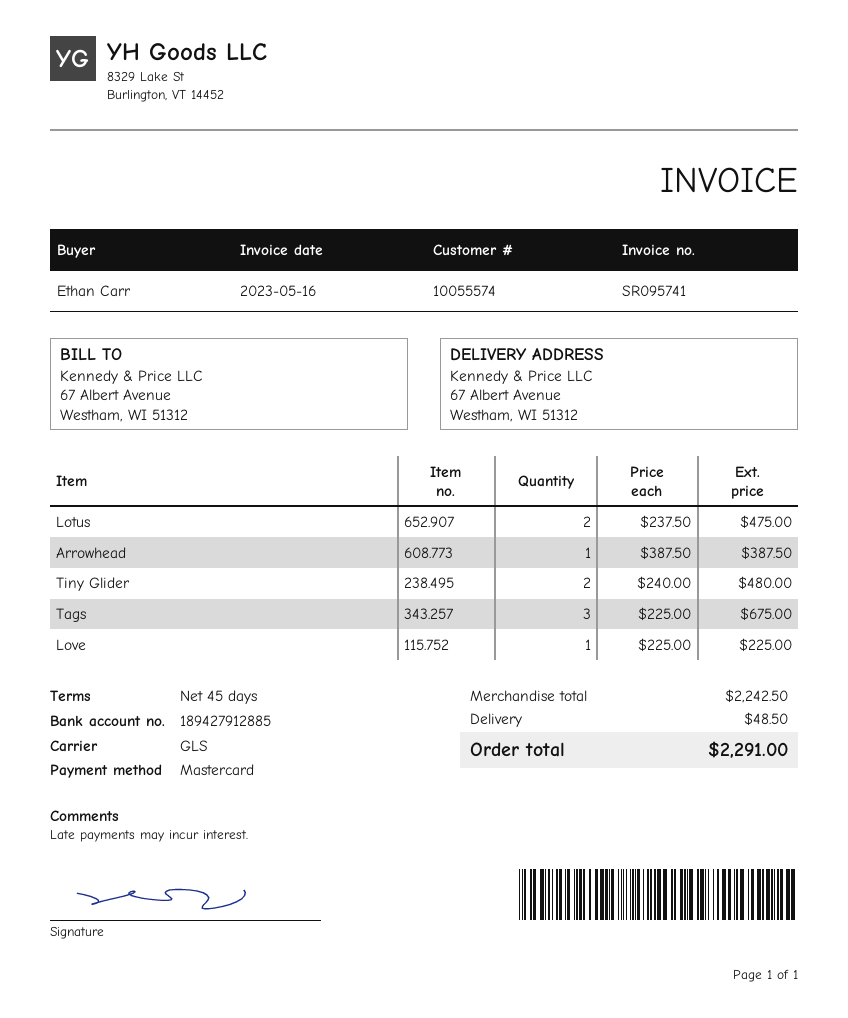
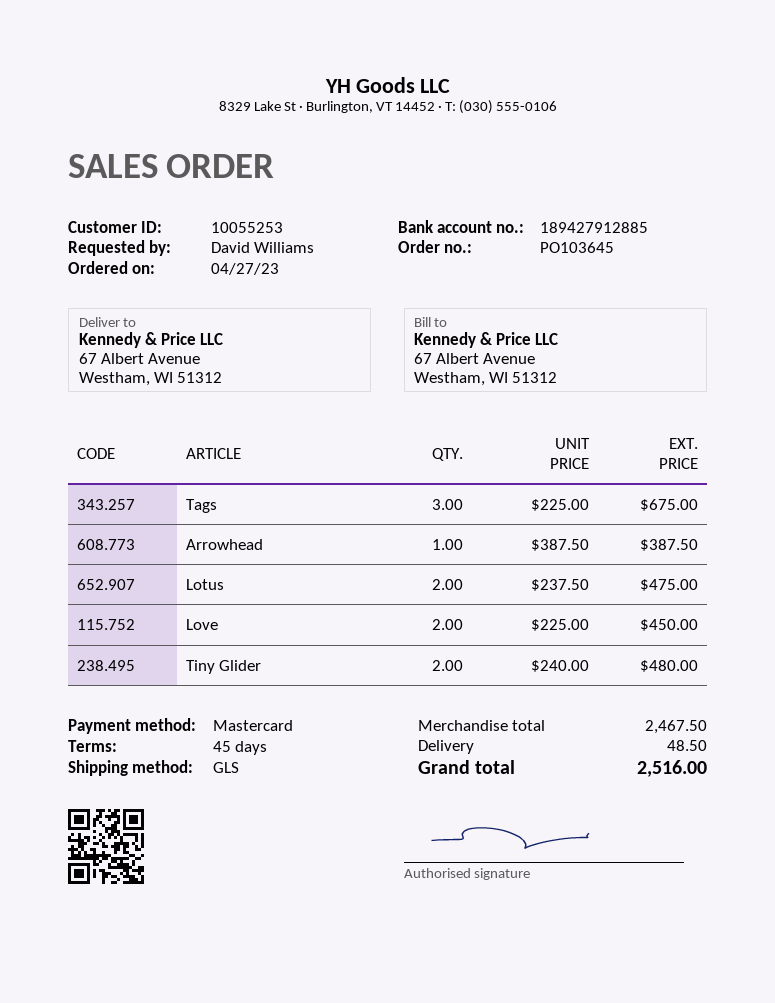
customer number: 10055574 -> 10055253
ordered by: Ethan Carr -> David Williams
Love: 1 x 225.00 = 225.00 -> 2 x 225.00 = 450.00
subtotal: 2242.50 -> 2467.50
total: 2291.00 -> 2516.00

